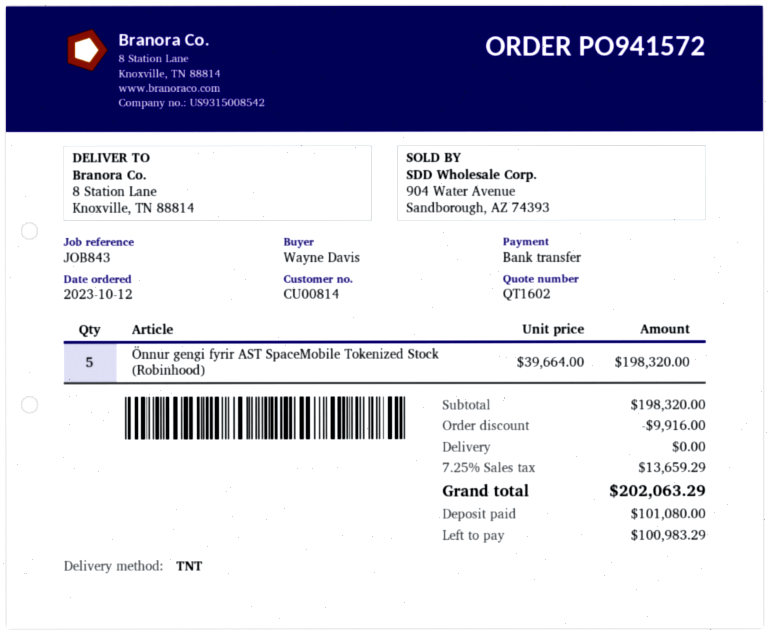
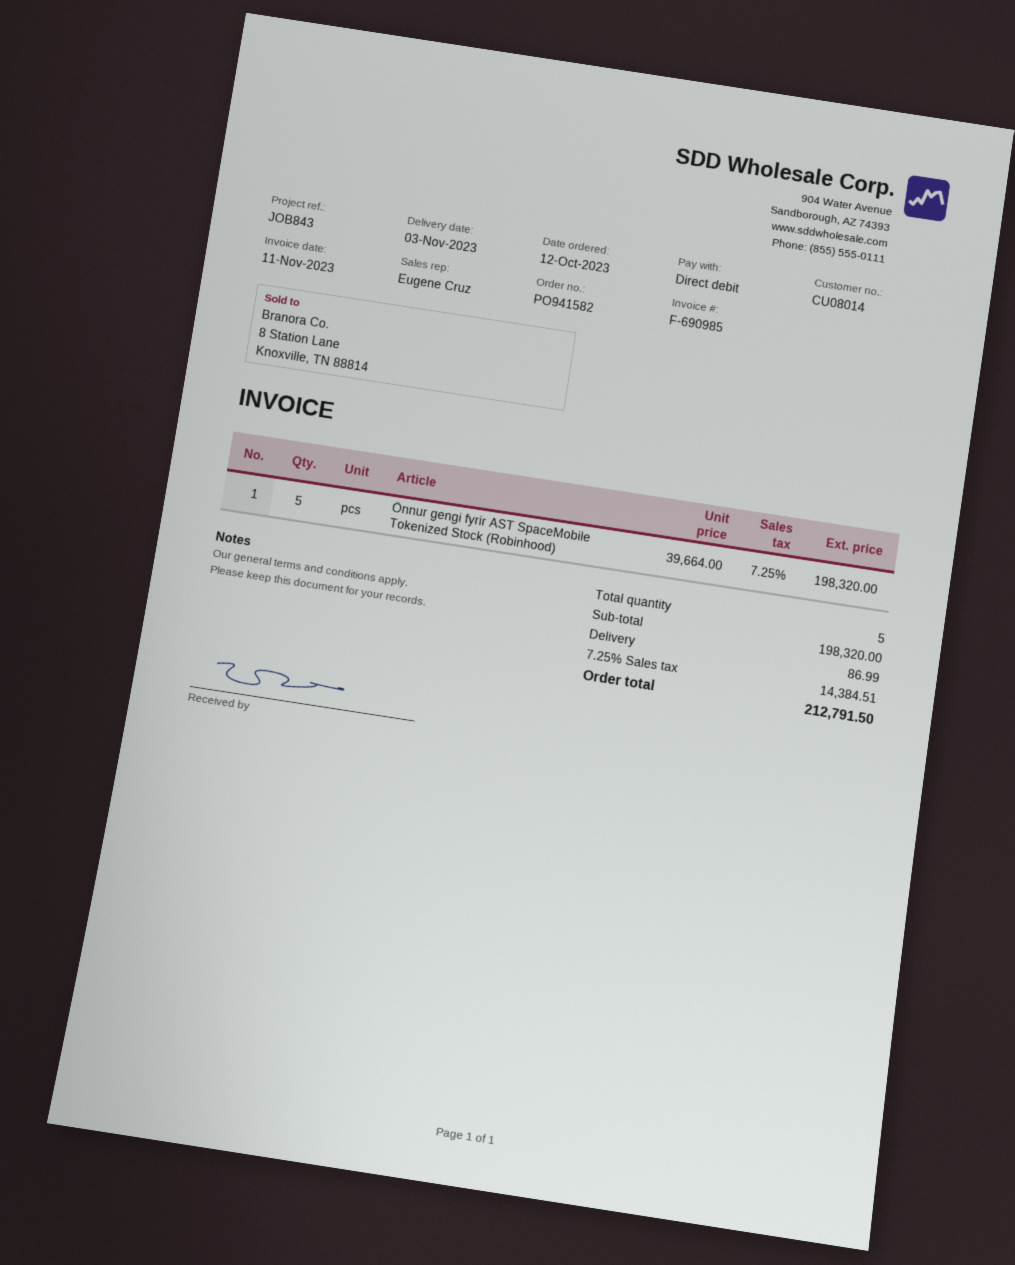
order number: PO941572 -> PO941582
customer number: CU00814 -> CU08014
payment method: bank transfer -> direct debit
discount: 9916.00 -> none
shipping: 0.00 -> 86.99
tax: 7.25% = 13659.29 -> 7.25% = 14384.51
total: 202063.29 -> 212791.50

